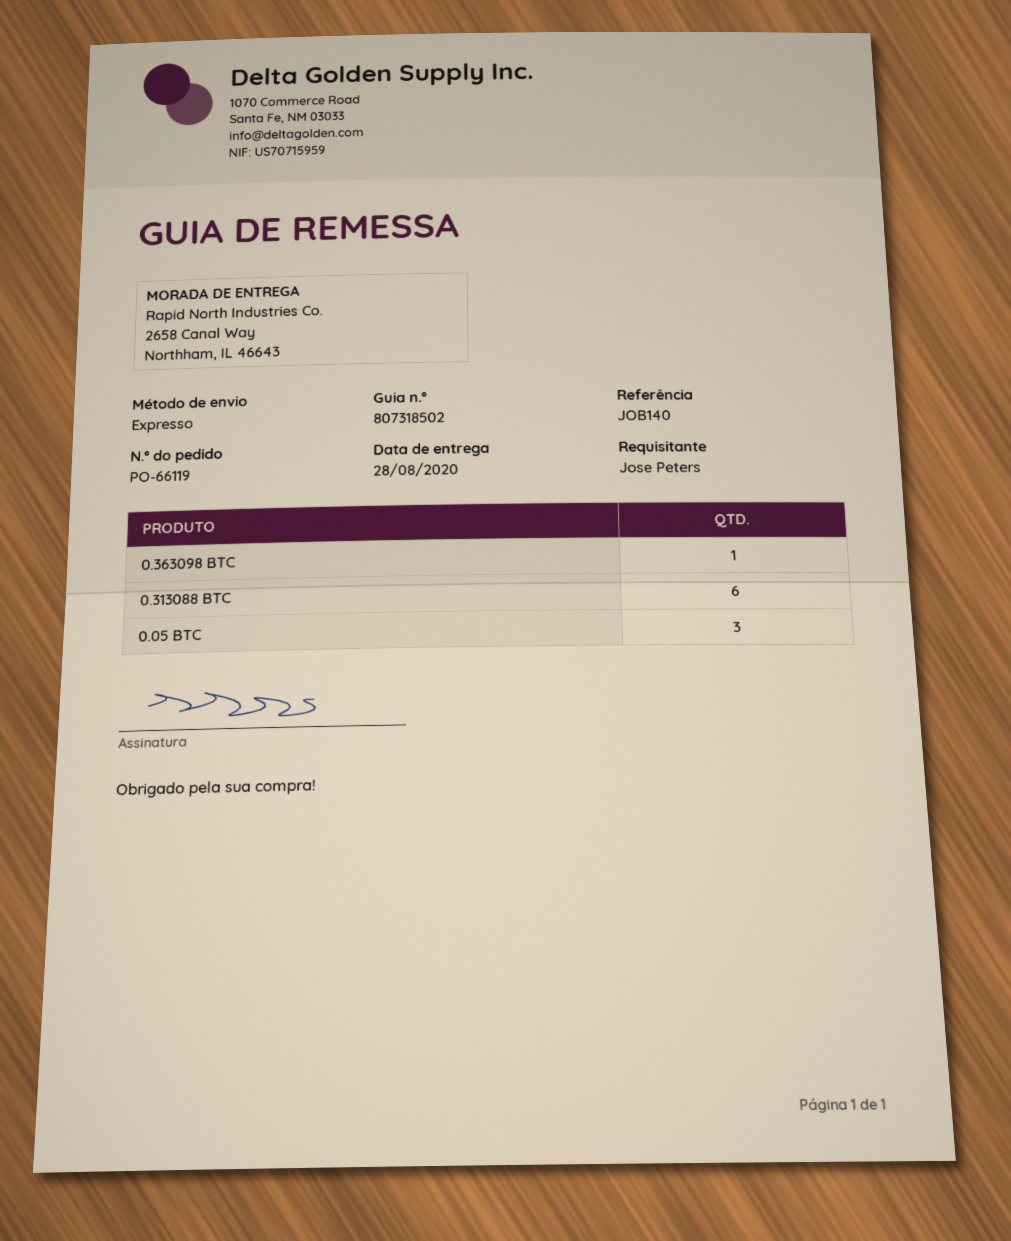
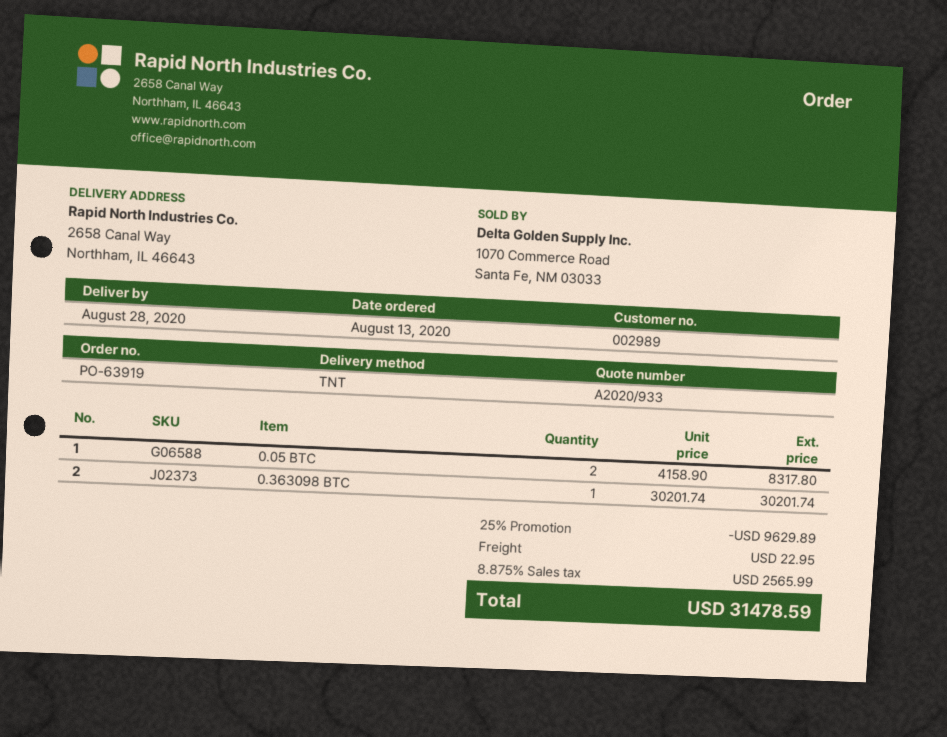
order number: PO-66119 -> PO-63919
shipping method: express -> TNT
0.313088 BTC: 6 -> none
0.05 BTC: 3 -> 2

